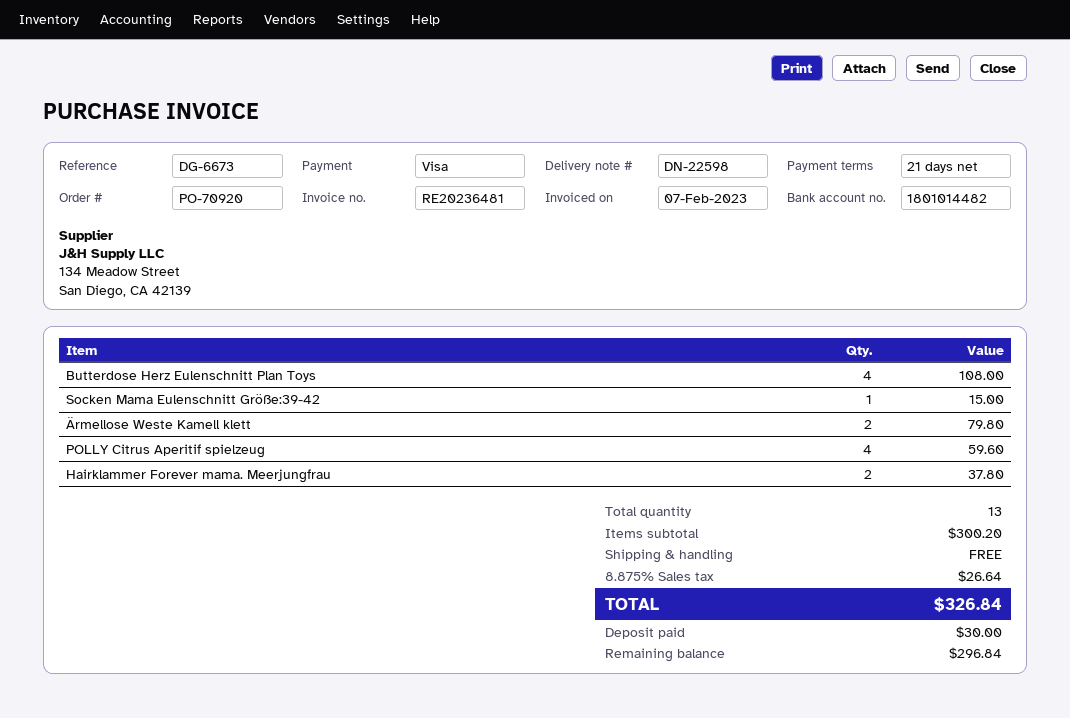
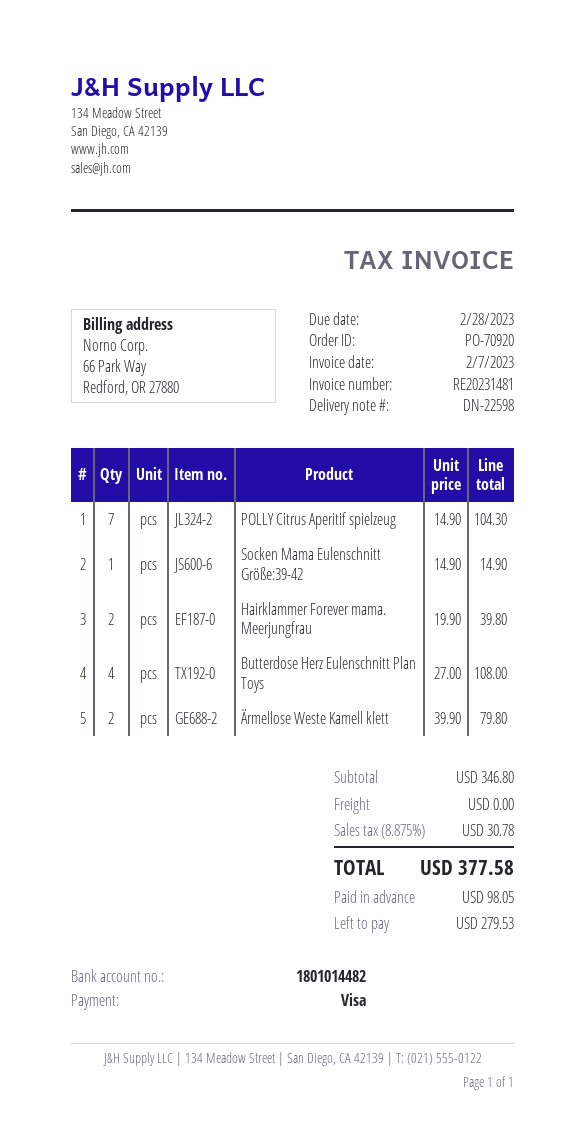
invoice number: RE20236481 -> RE20231481
Socken Mama Eulenschnitt Größe:39-42: 1 for 15.00 -> 1 for 14.90
POLLY Citrus Aperitif spielzeug: 4 for 59.60 -> 7 for 104.30
Hairklammer Forever mama. Meerjungfrau: 2 for 37.80 -> 2 for 39.80
subtotal: 300.20 -> 346.80
tax: 8.875% = 26.64 -> 8.875% = 30.78
total: 326.84 -> 377.58
deposit: 30.00 -> 98.05
balance: 296.84 -> 279.53

